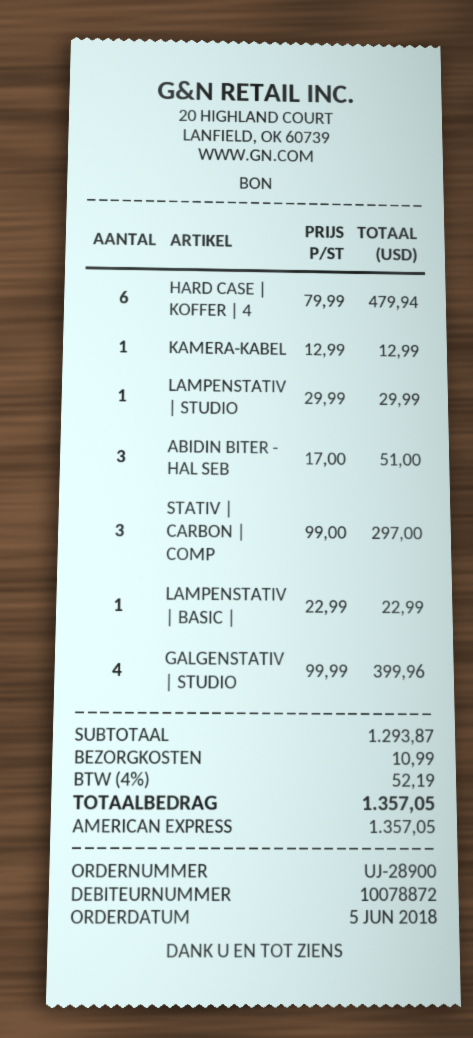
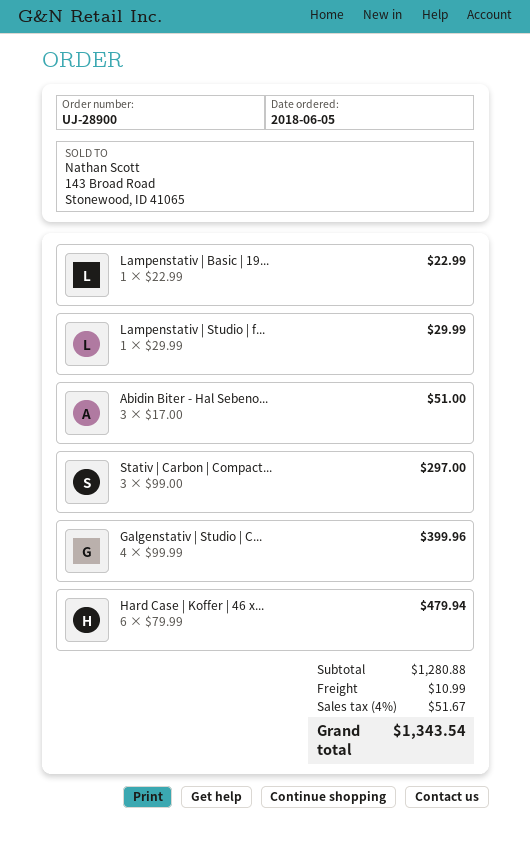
KAMERA-KABEL: 1 x 12.99 = 12.99 -> none
subtotal: 1293.87 -> 1280.88
tax: 4% = 52.19 -> 4% = 51.67
total: 1357.05 -> 1343.54

